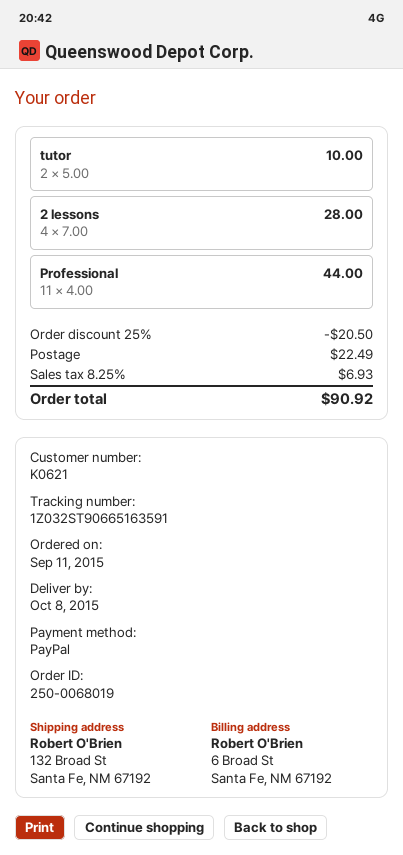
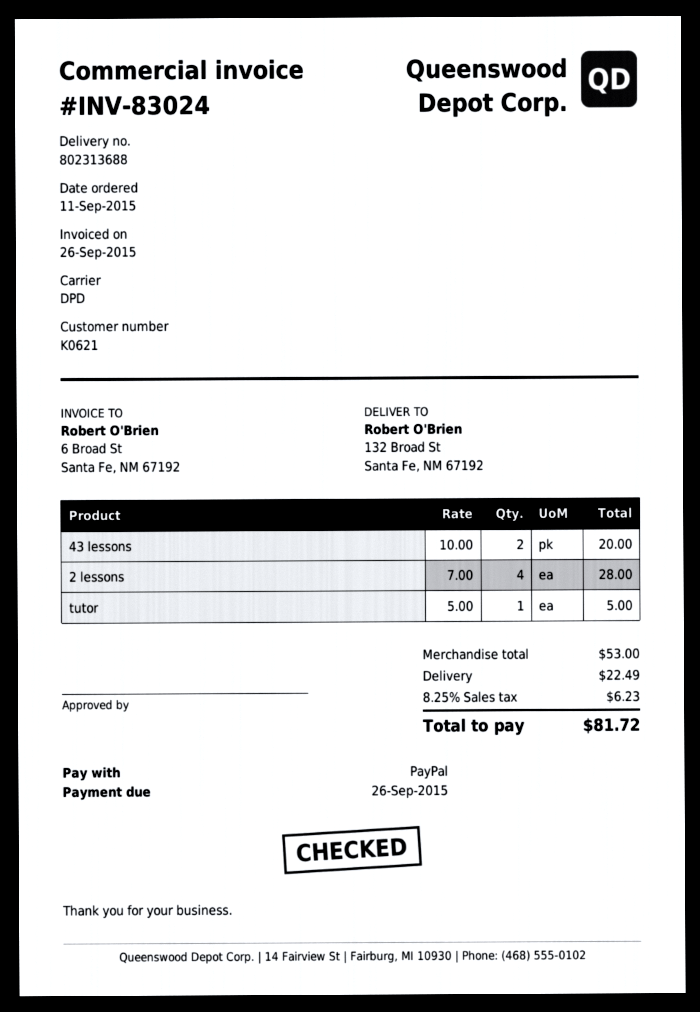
tutor: 2 x 5.00 = 10.00 -> 1 x 5.00 = 5.00
Professional: 11 x 4.00 = 44.00 -> none
43 lessons: none -> 2 x 10.00 = 20.00
discount: 25% = 20.50 -> none
tax: 8.25% = 6.93 -> 8.25% = 6.23
total: 90.92 -> 81.72

